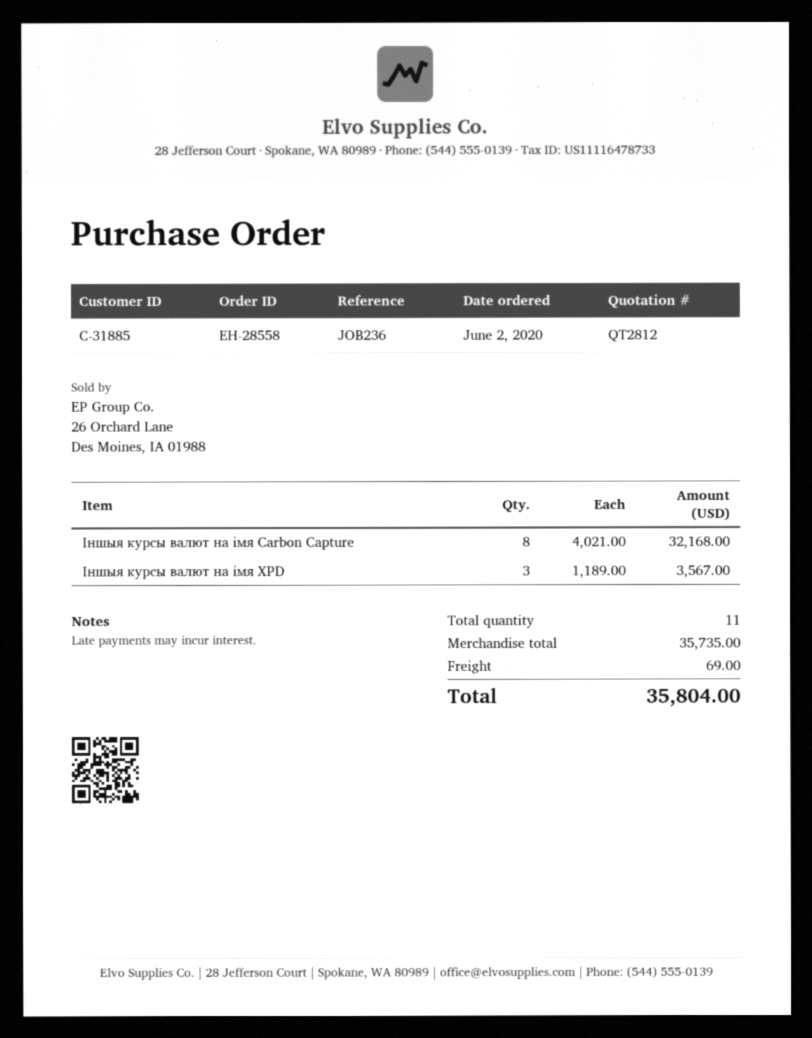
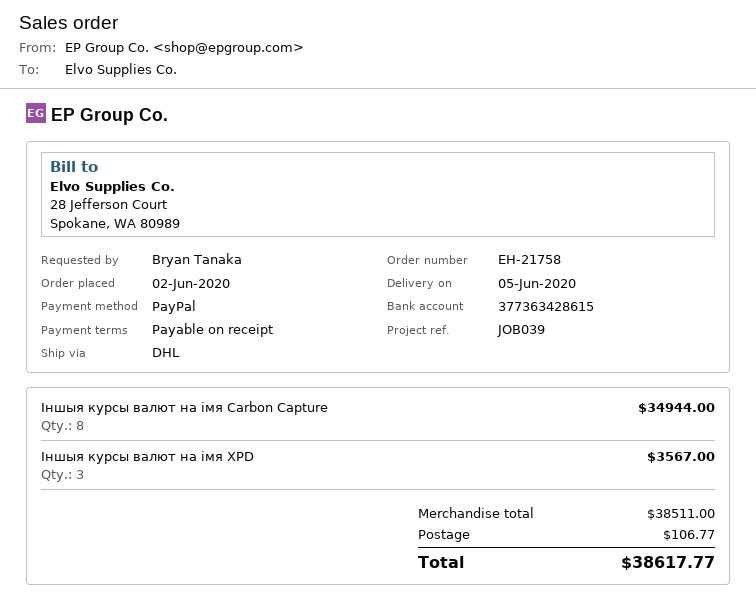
order number: EH-28558 -> EH-21758
reference: JOB236 -> JOB039
Іншыя курсы валют на імя Carbon Capture: 8 for 32168.00 -> 8 for 34944.00
subtotal: 35735.00 -> 38511.00
shipping: 69.00 -> 106.77
total: 35804.00 -> 38617.77

